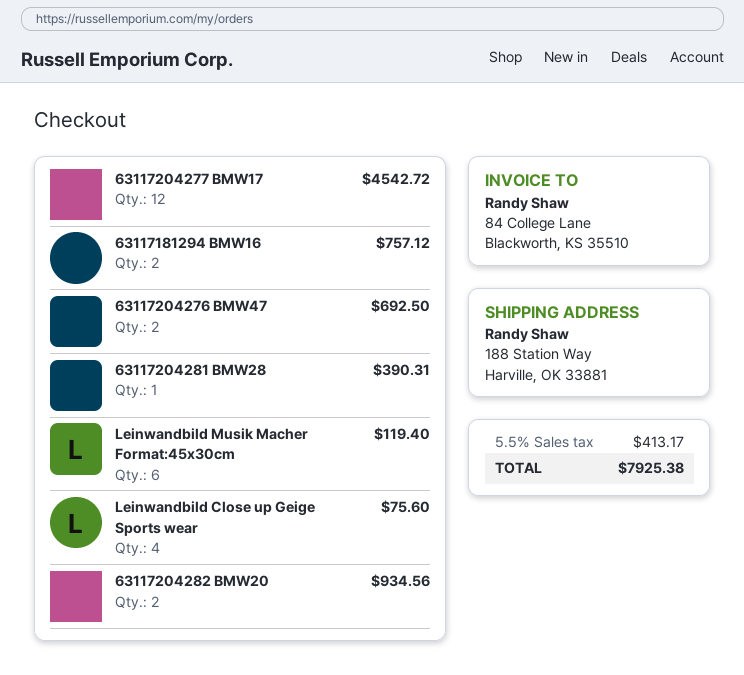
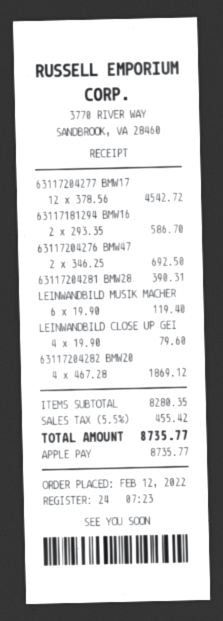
63117181294 BMW16: 2 for 757.12 -> 2 for 586.70
Leinwandbild Close up Geige Sports wear: 4 for 75.60 -> 4 for 79.60
63117204282 BMW20: 2 for 934.56 -> 4 for 1869.12
tax: 5.5% = 413.17 -> 5.5% = 455.42
total: 7925.38 -> 8735.77

